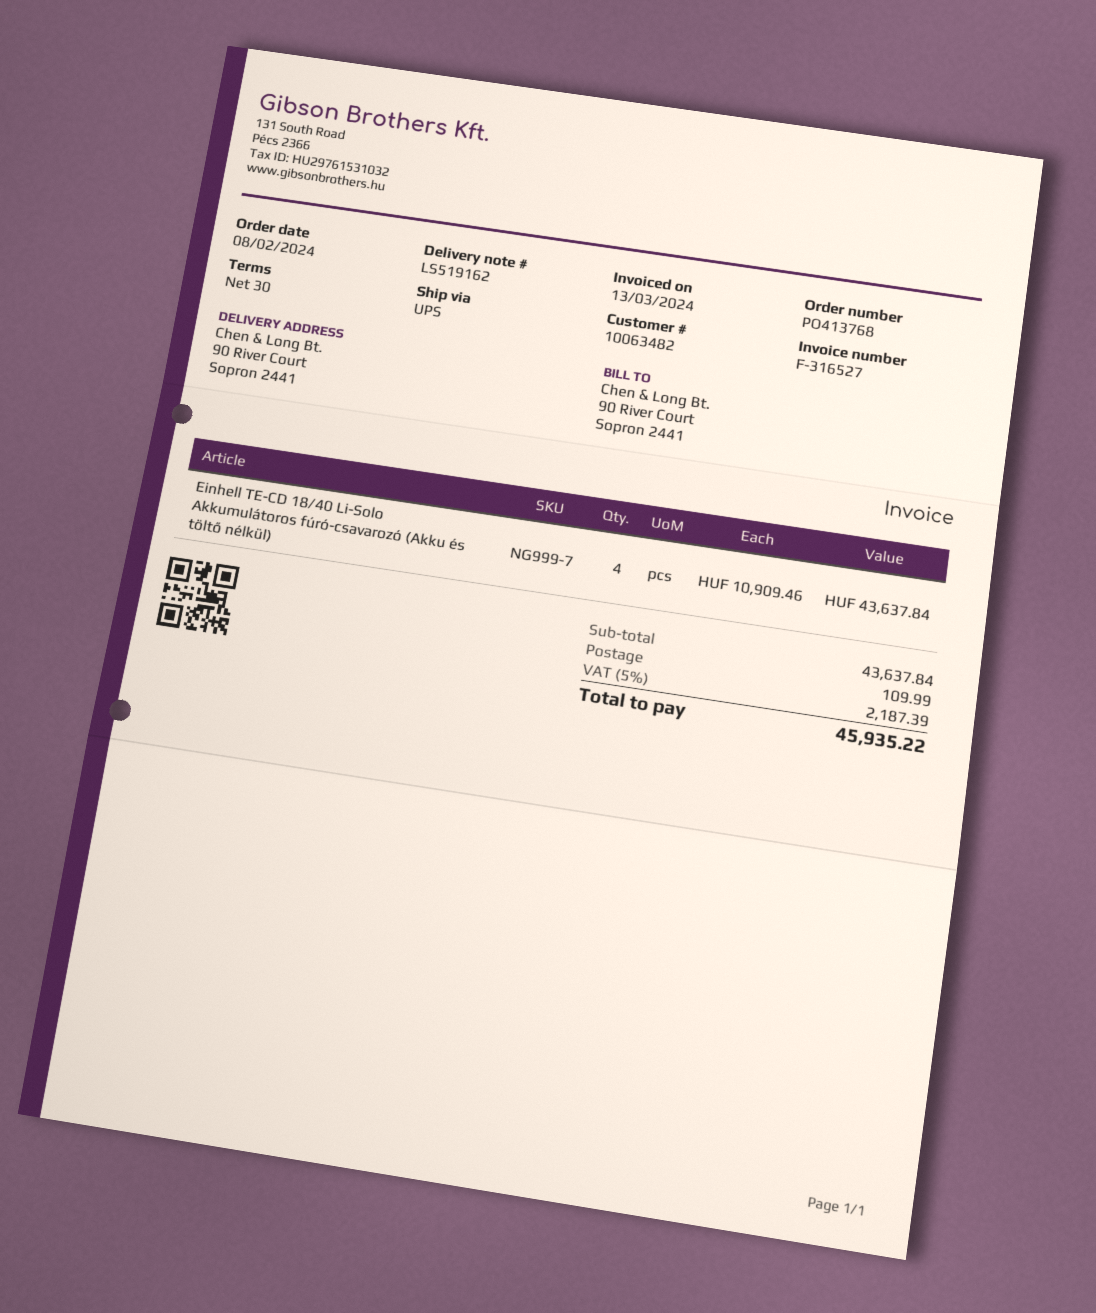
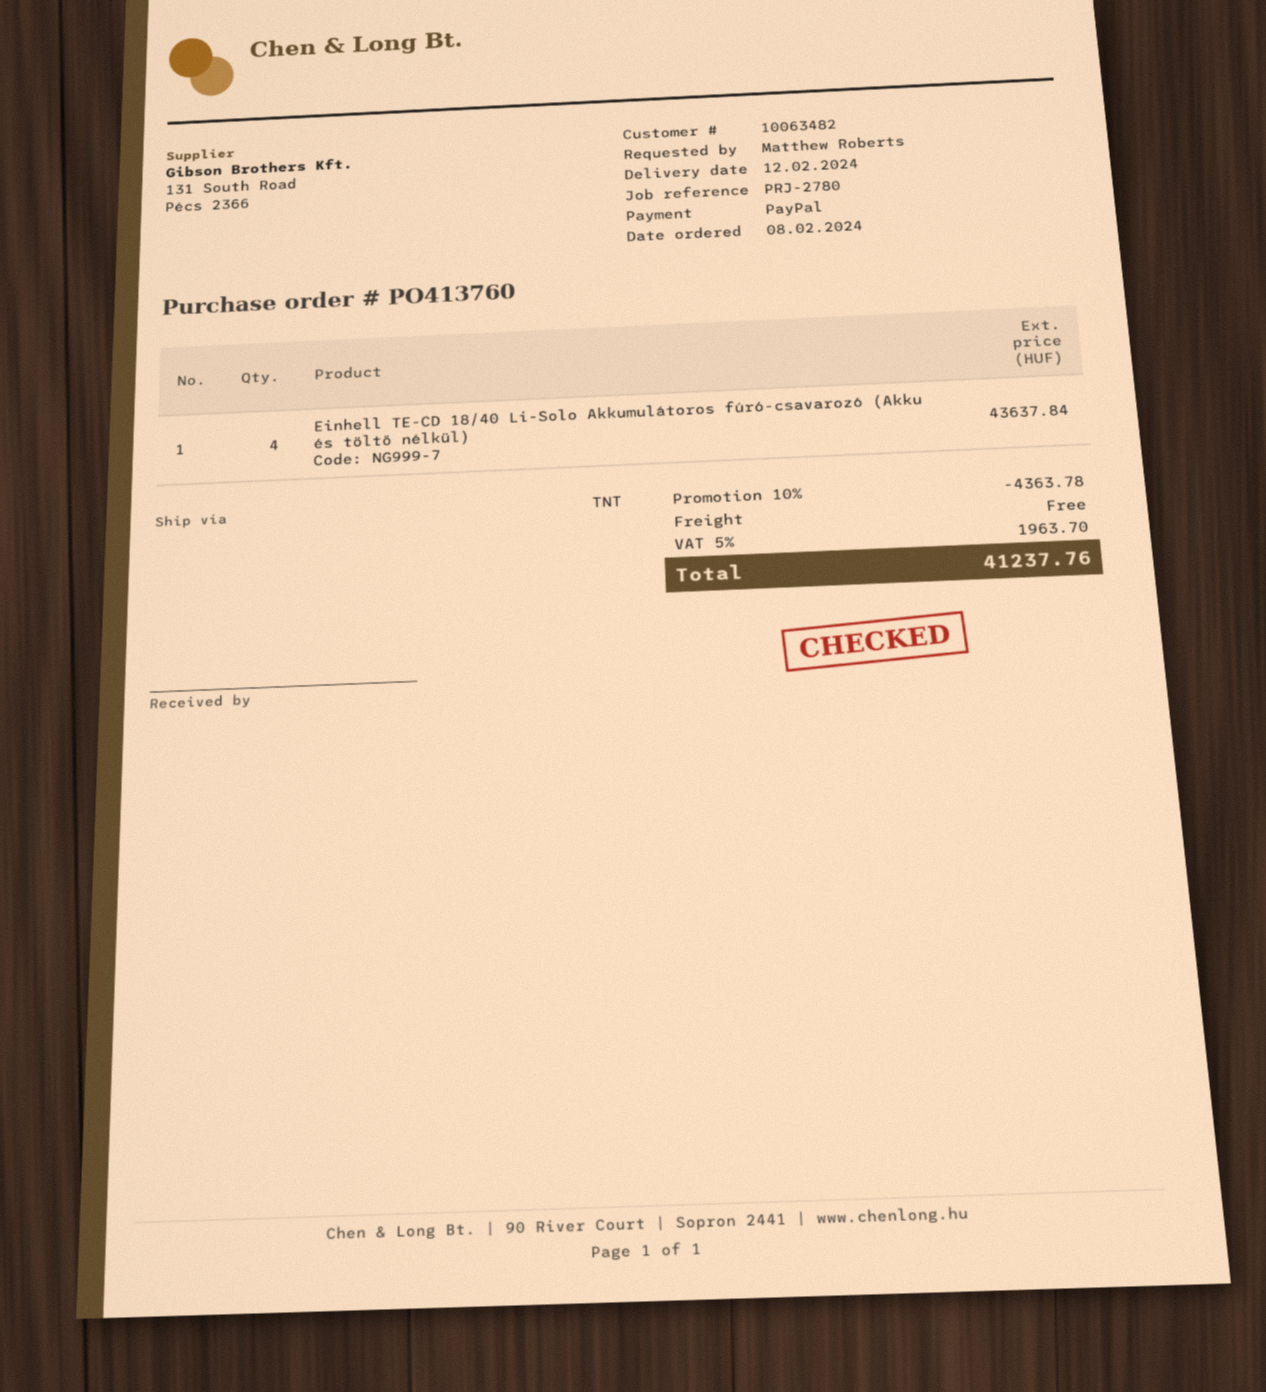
order number: PO413768 -> PO413760
shipping method: UPS -> TNT
discount: none -> 10% = 4363.78
shipping: 109.99 -> 0.00
tax: 5% = 2187.39 -> 5% = 1963.70
total: 45935.22 -> 41237.76

